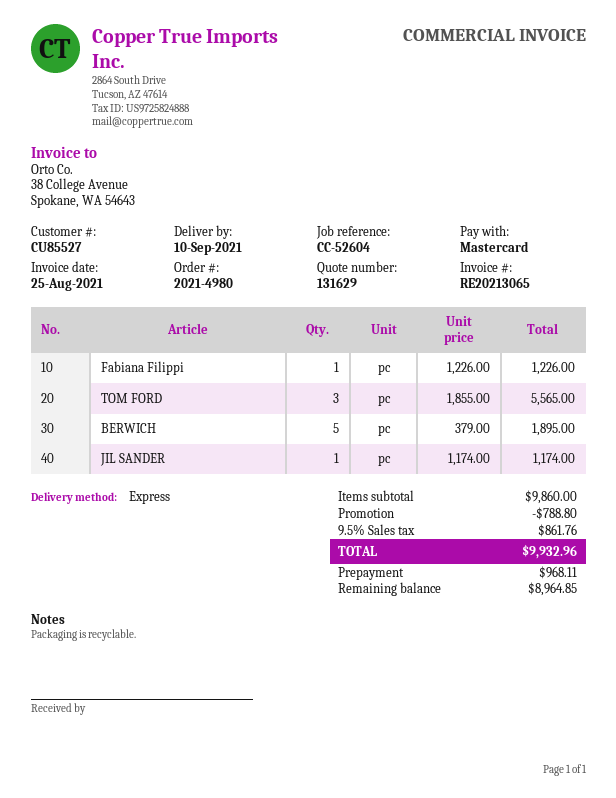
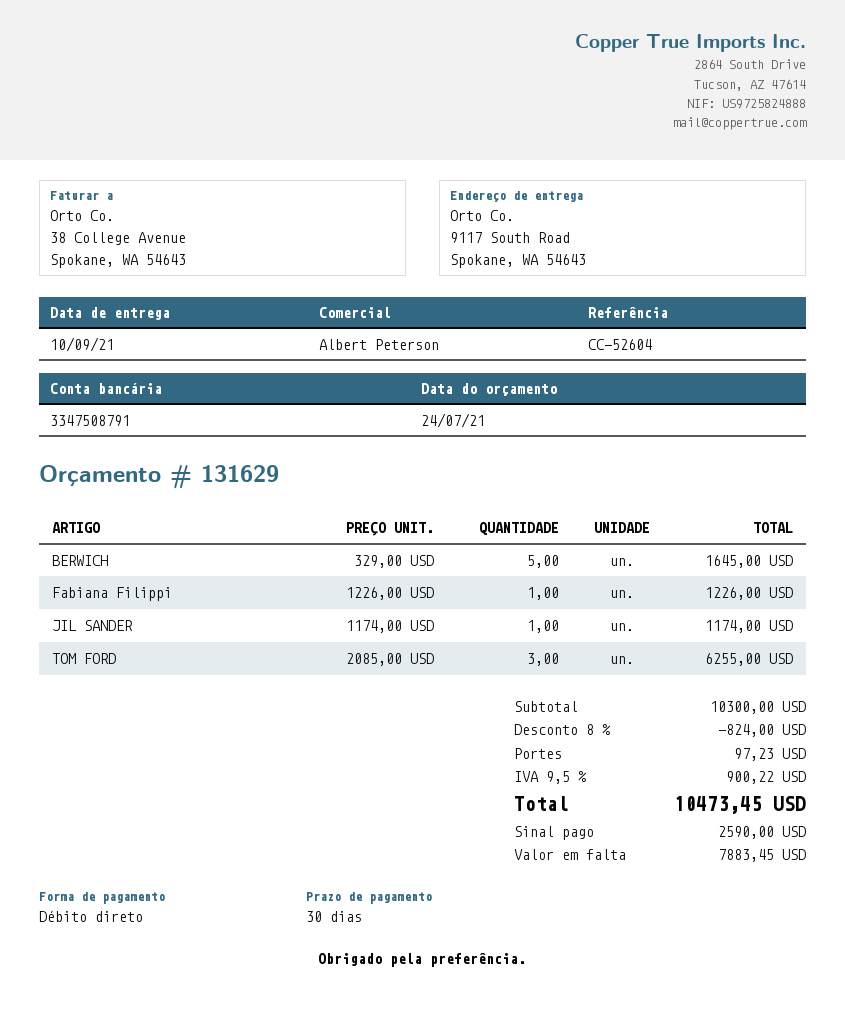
payment method: Mastercard -> direct debit
TOM FORD: 3 x 1855.00 = 5565.00 -> 3 x 2085.00 = 6255.00
BERWICH: 5 x 379.00 = 1895.00 -> 5 x 329.00 = 1645.00
subtotal: 9860.00 -> 10300.00
discount: 788.80 -> 824.00
shipping: none -> 97.23
tax: 9.5% = 861.76 -> 9.5% = 900.22
total: 9932.96 -> 10473.45
deposit: 968.11 -> 2590.00
balance: 8964.85 -> 7883.45

